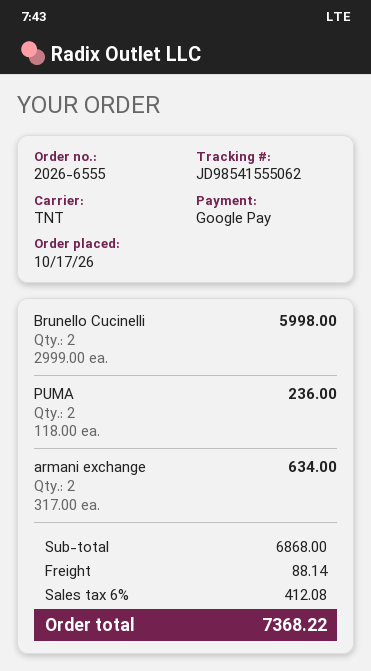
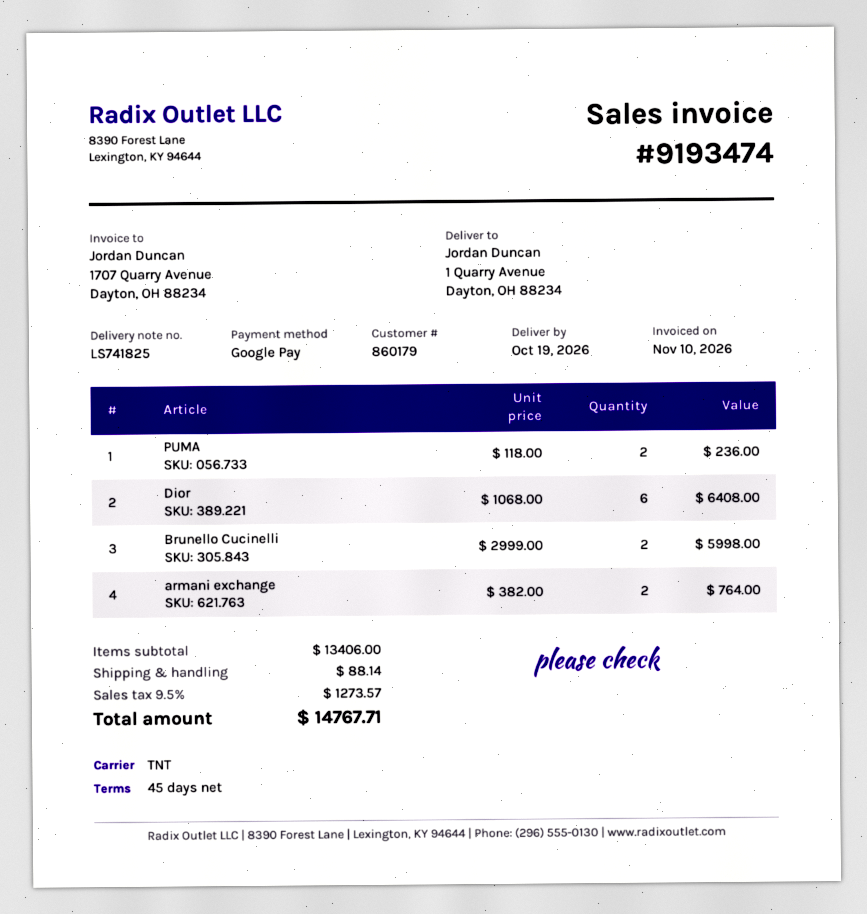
armani exchange: 2 x 317.00 = 634.00 -> 2 x 382.00 = 764.00
Dior: none -> 6 x 1068.00 = 6408.00
subtotal: 6868.00 -> 13406.00
tax: 6% = 412.08 -> 9.5% = 1273.57
total: 7368.22 -> 14767.71

